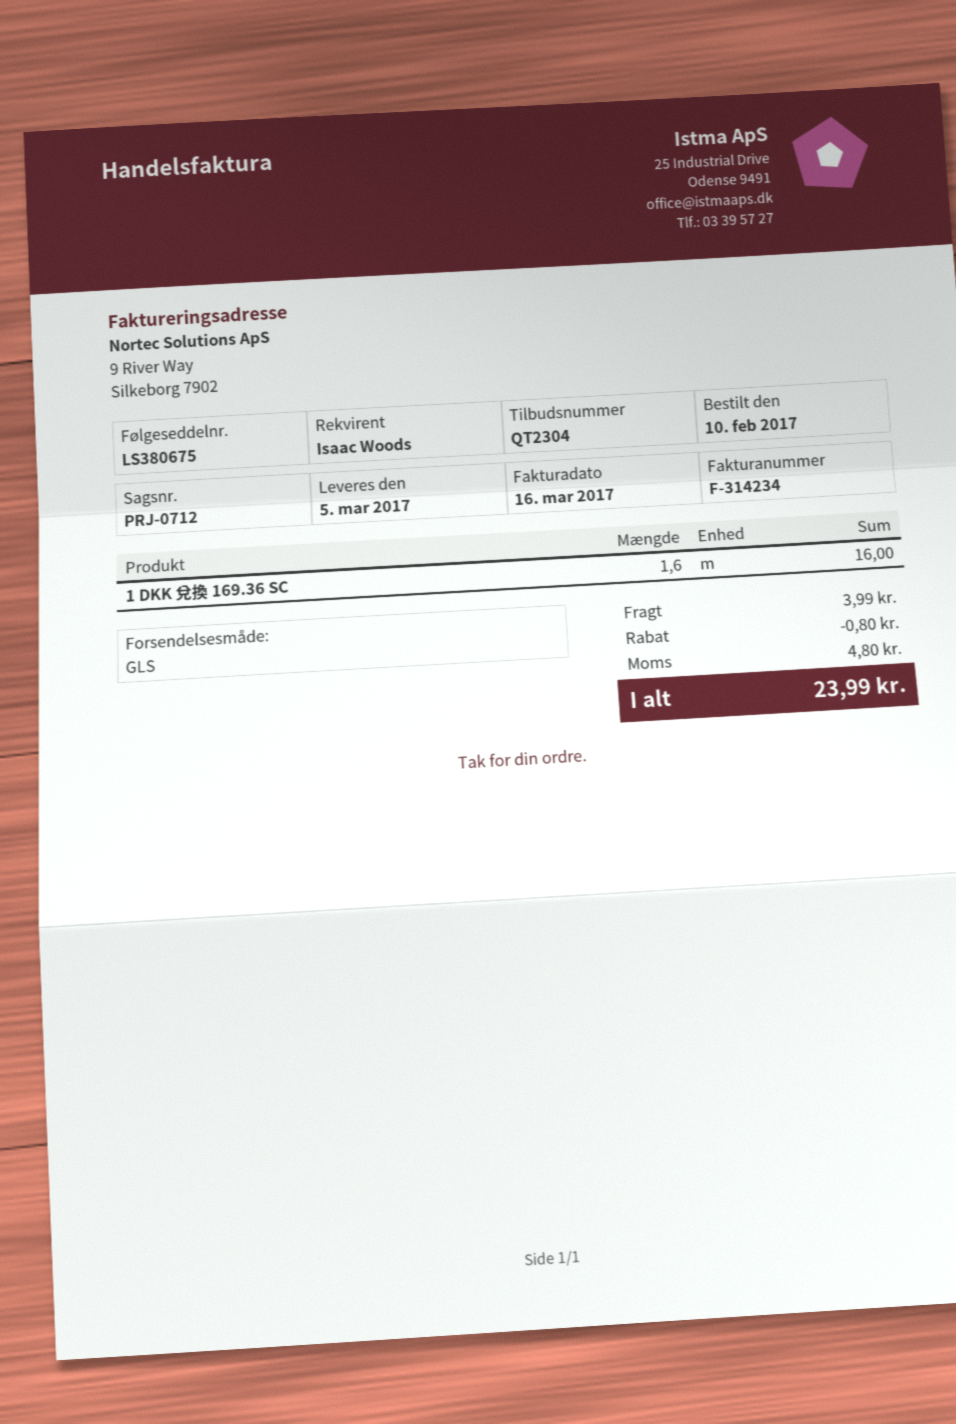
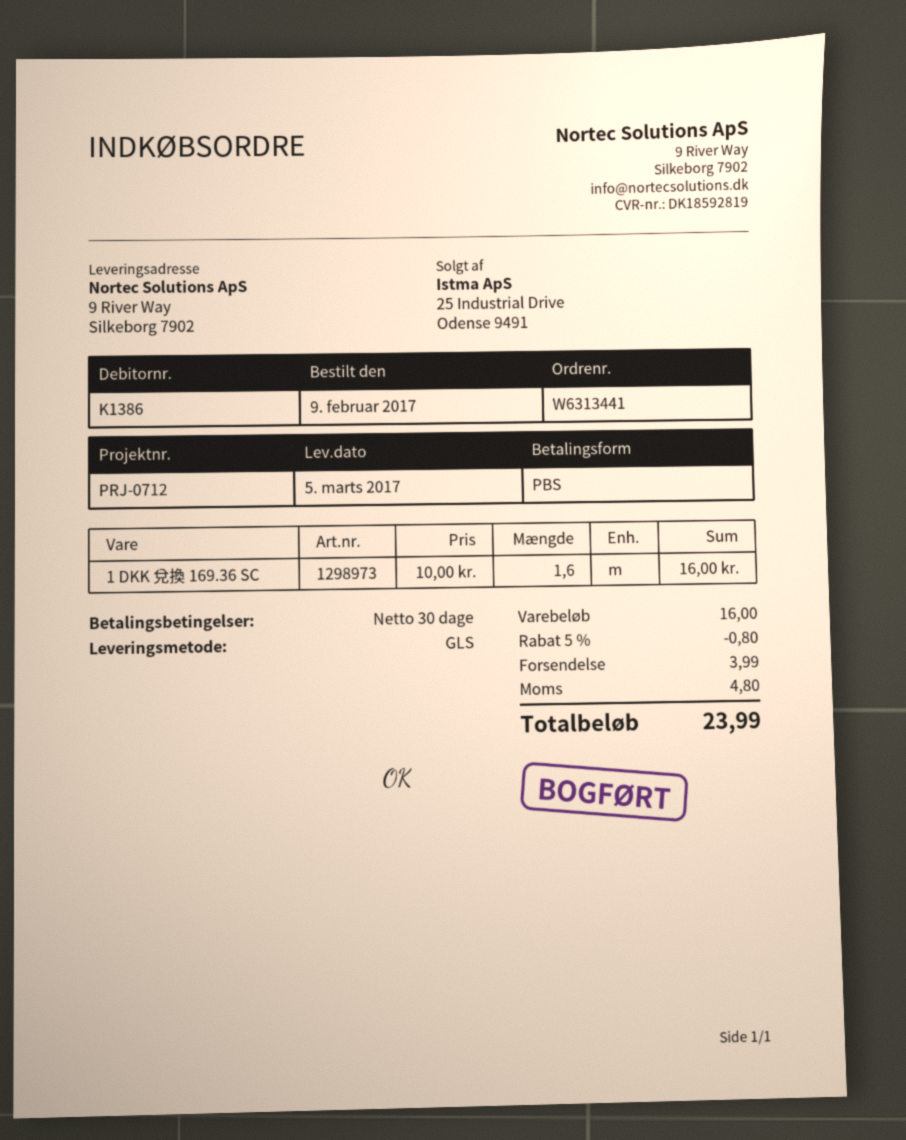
order date: 2017-02-10 -> 2017-02-09

